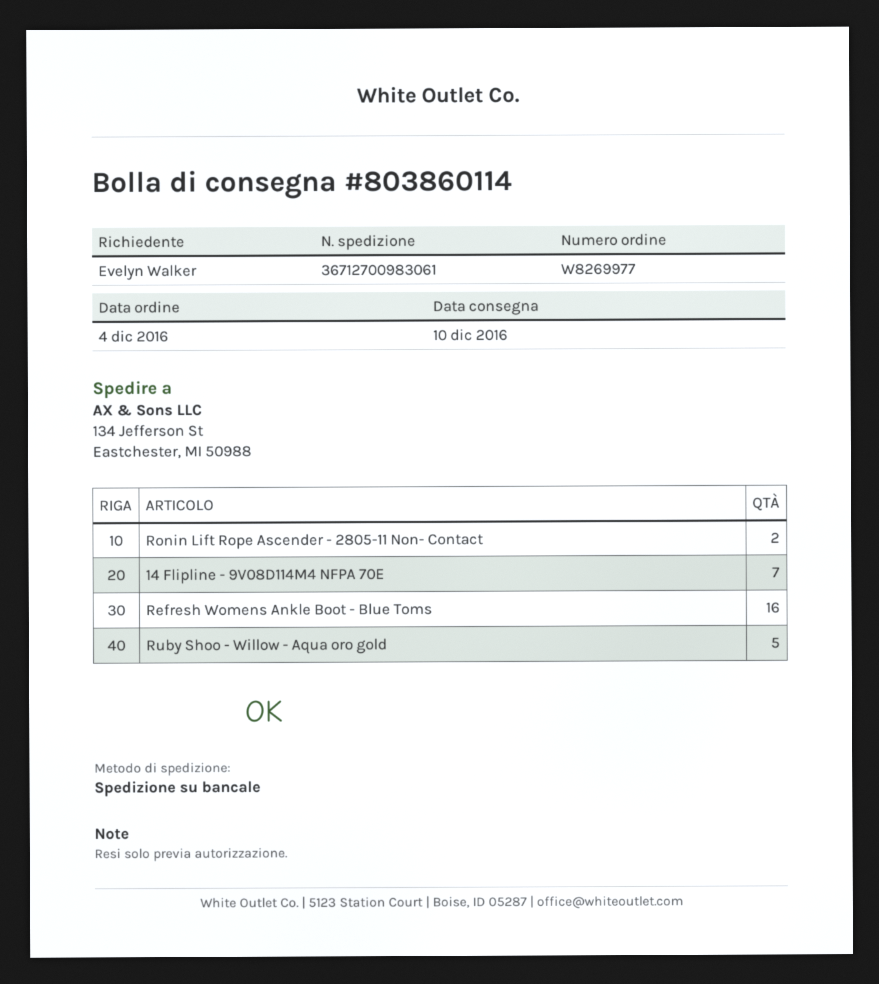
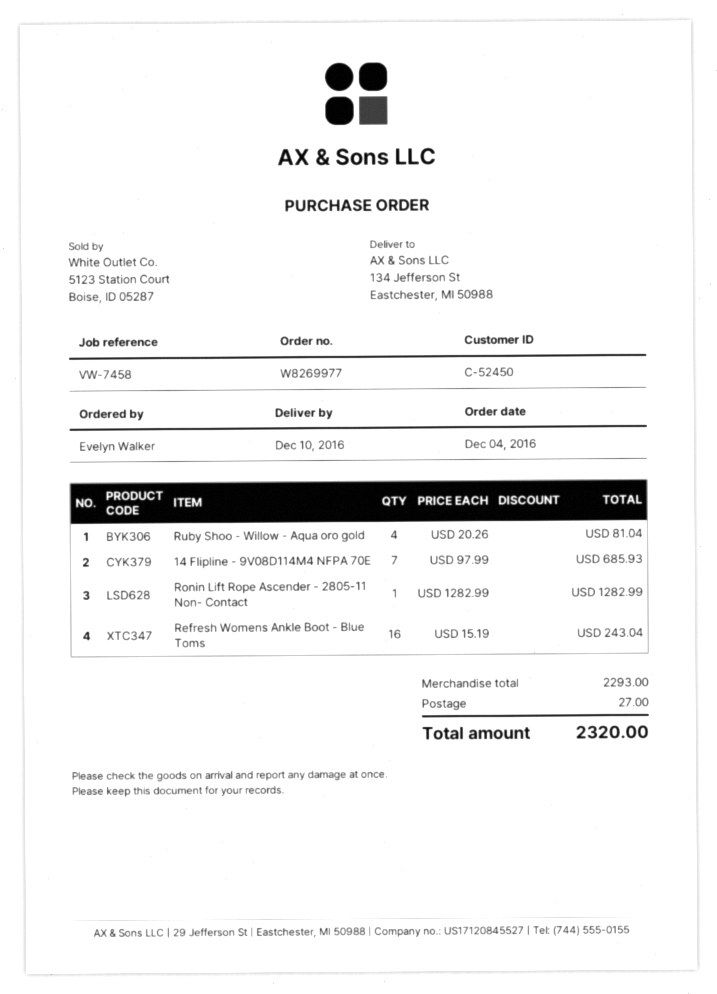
Ronin Lift Rope Ascender - 2805-11 Non- Contact: 2 -> 1
Ruby Shoo - Willow - Aqua oro gold: 5 -> 4

